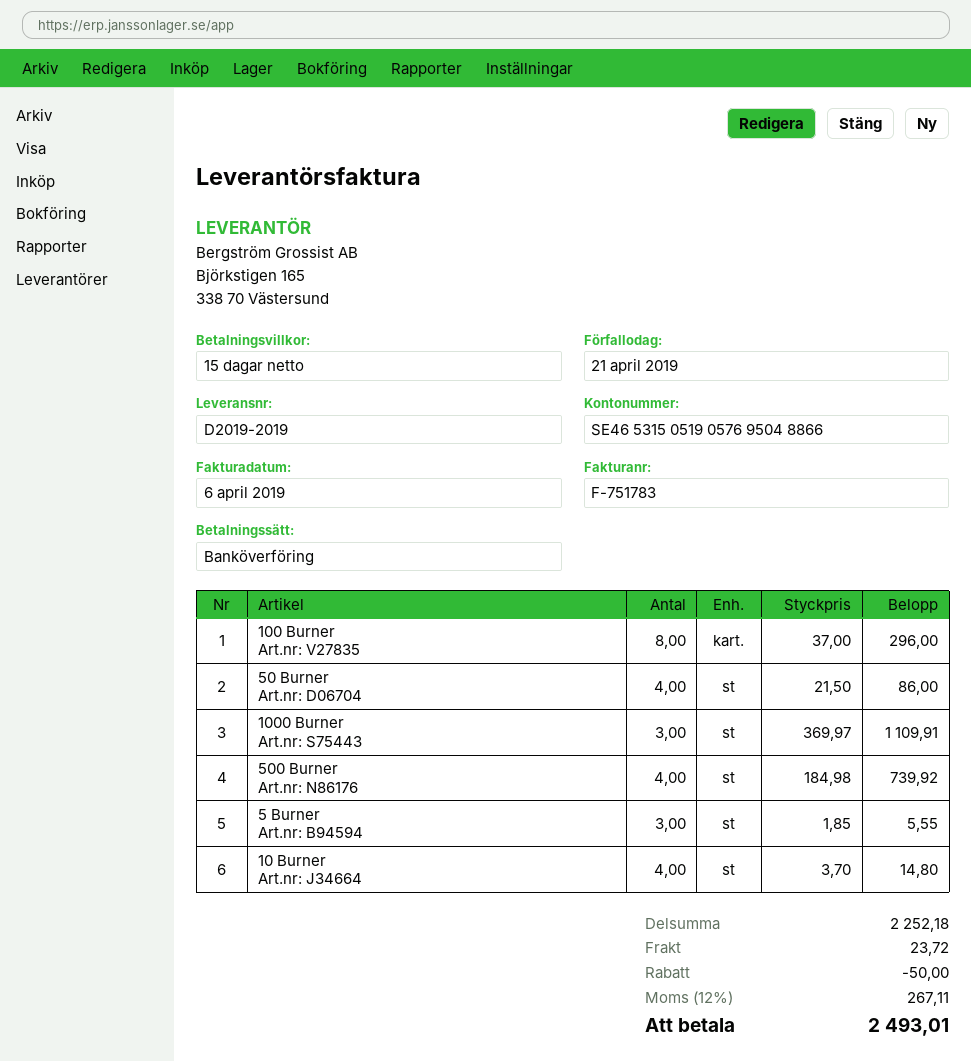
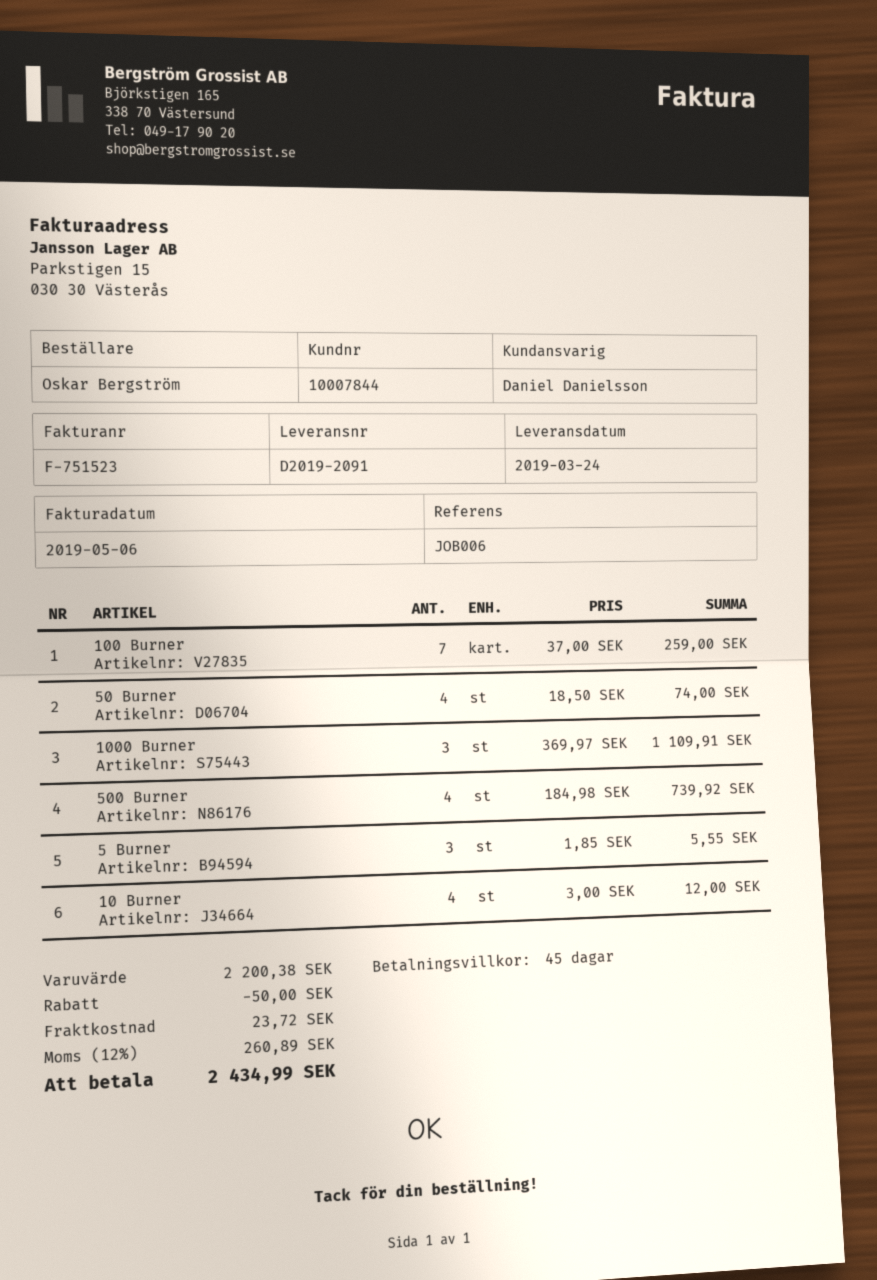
delivery note number: D2019-2019 -> D2019-2091
invoice number: F-751783 -> F-751523
invoice date: 2019-04-06 -> 2019-05-06
payment terms: 15 days -> 45 days
100 Burner: 8 x 37.00 = 296.00 -> 7 x 37.00 = 259.00
50 Burner: 4 x 21.50 = 86.00 -> 4 x 18.50 = 74.00
10 Burner: 4 x 3.70 = 14.80 -> 4 x 3.00 = 12.00
subtotal: 2252.18 -> 2200.38
tax: 12% = 267.11 -> 12% = 260.89
total: 2493.01 -> 2434.99

